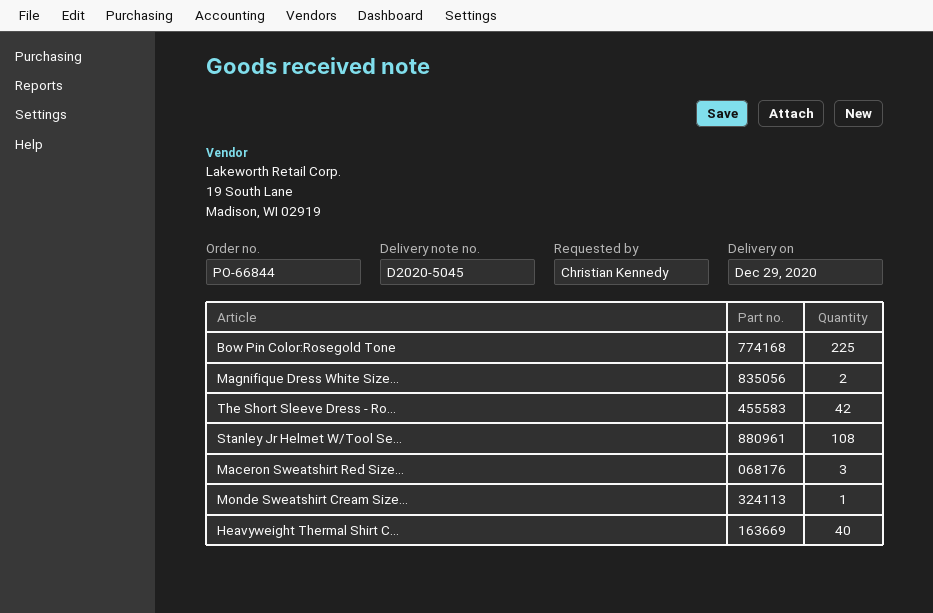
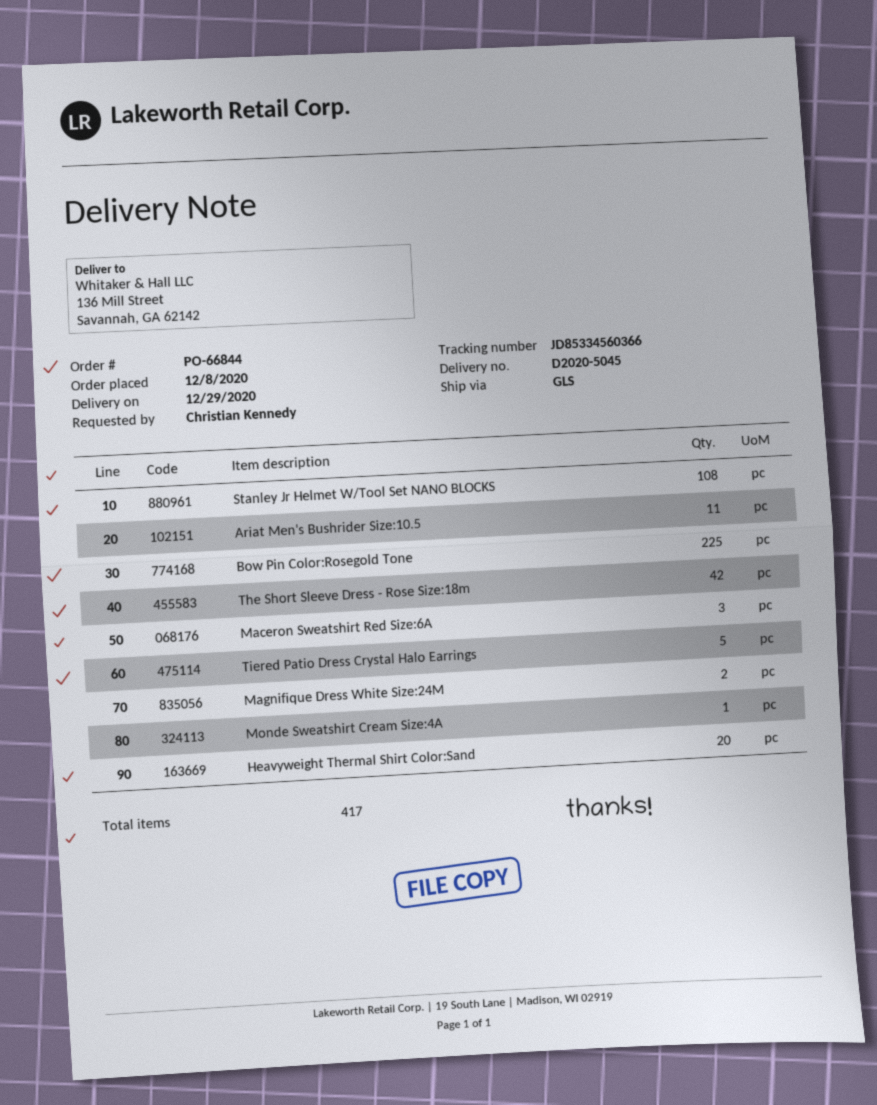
Heavyweight Thermal Shirt C...: 40 -> 20
Ariat Men's Bushrider Size:10.5: none -> 11
Tiered Patio Dress Crystal Halo Earrings: none -> 5

